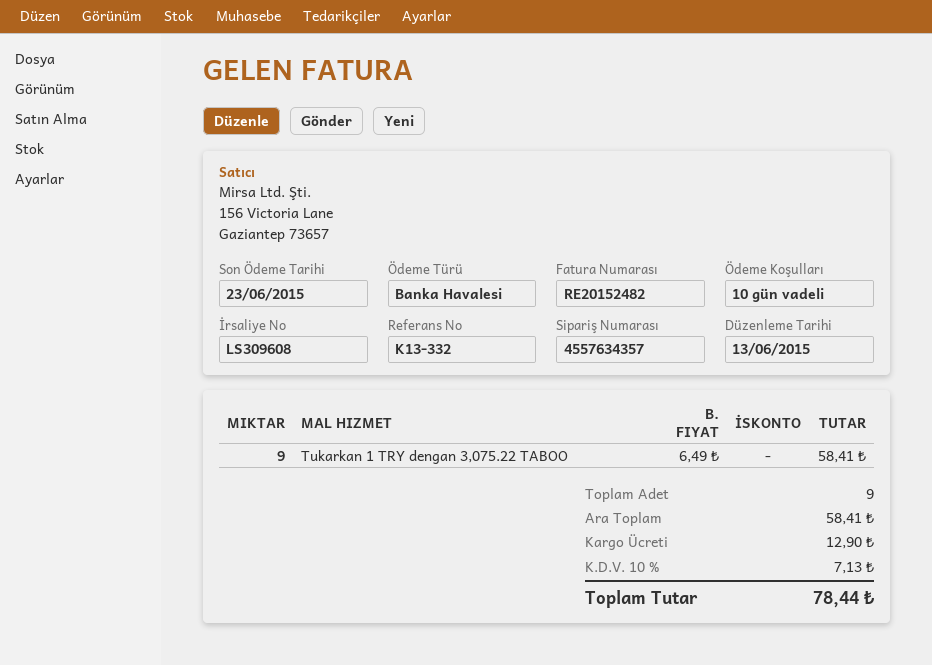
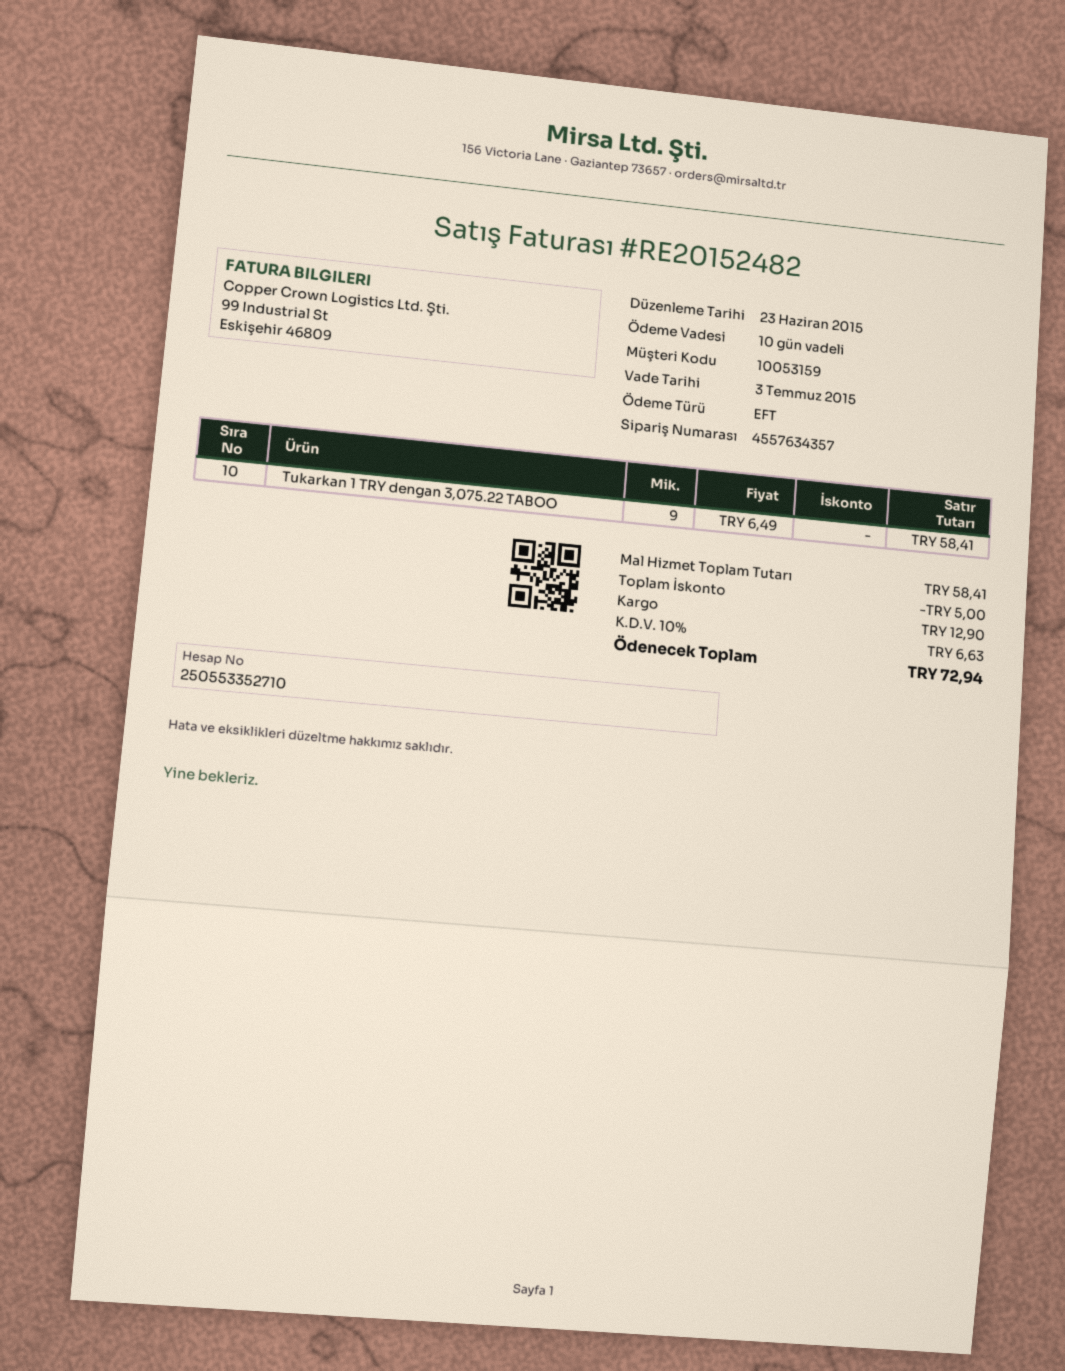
invoice date: 2015-06-13 -> 2015-06-23
due date: 2015-06-23 -> 2015-07-03
discount: none -> 5.00
tax: 10% = 7.13 -> 10% = 6.63
total: 78.44 -> 72.94

